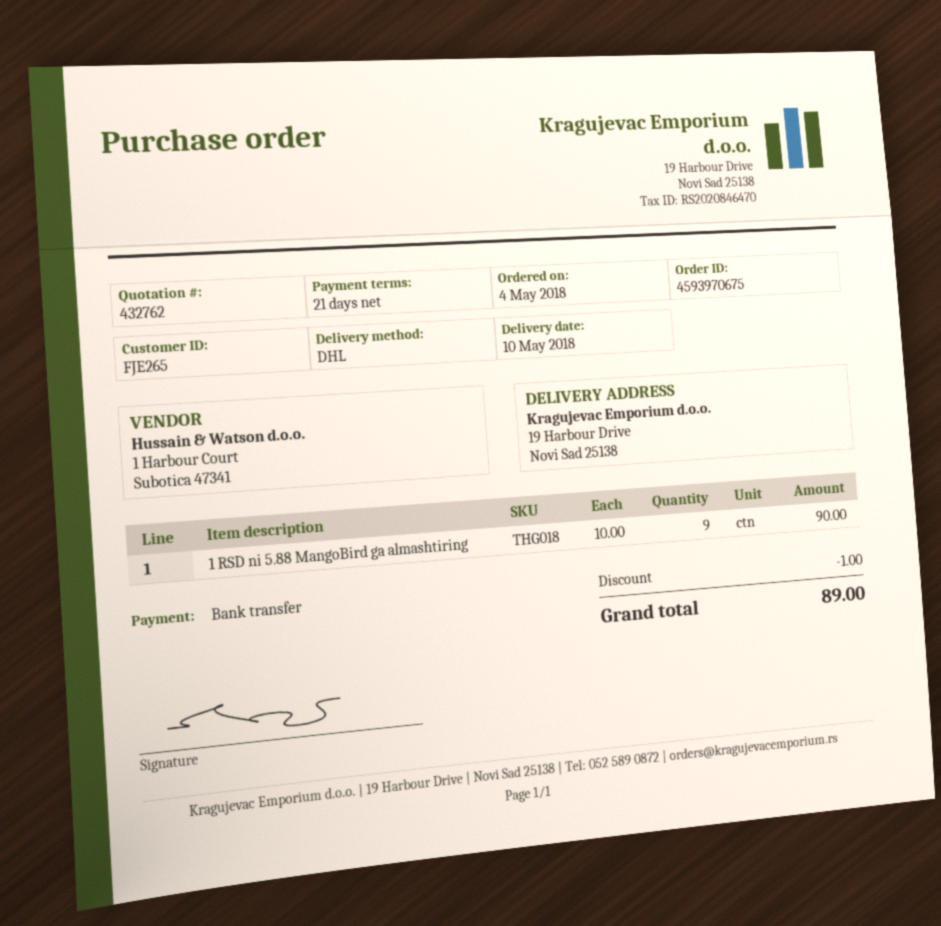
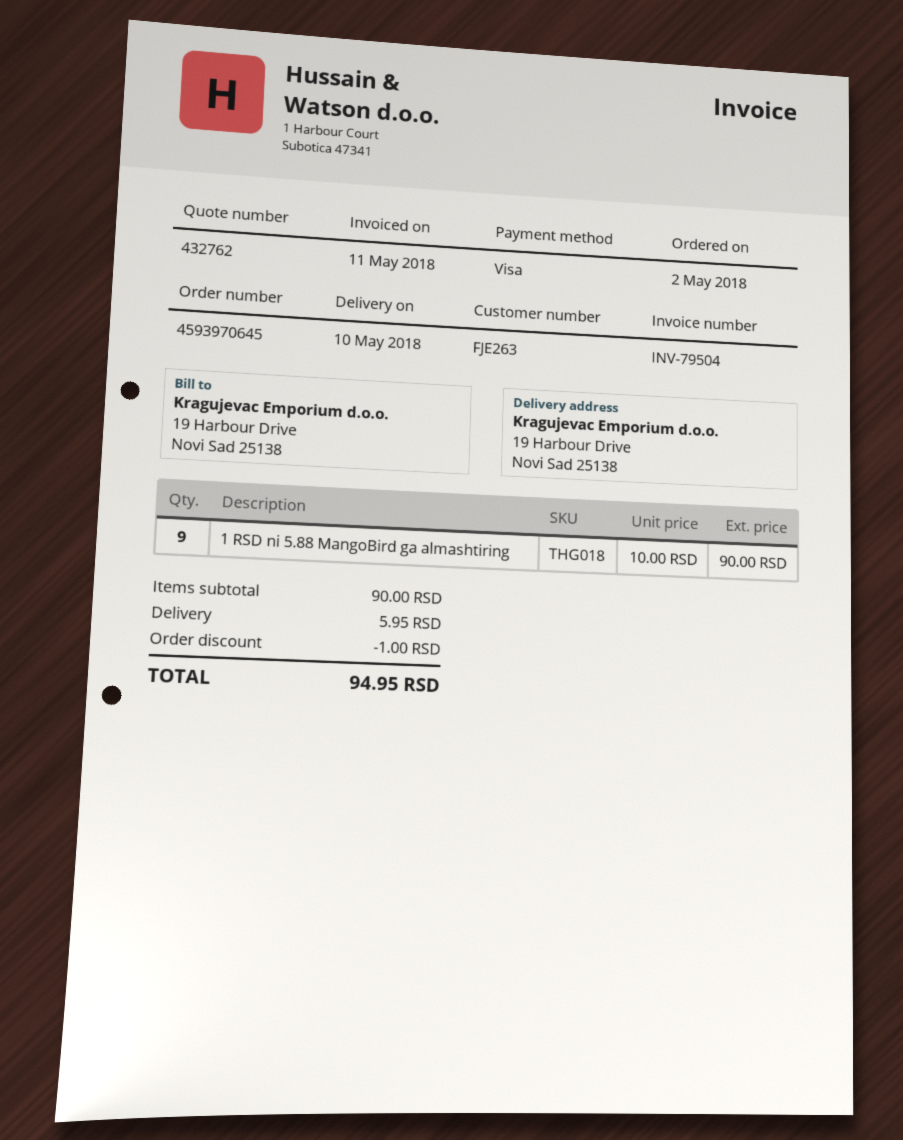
order number: 4593970675 -> 4593970645
order date: 2018-05-04 -> 2018-05-02
customer number: FJE265 -> FJE263
payment method: bank transfer -> Visa
shipping: none -> 5.95
total: 89.00 -> 94.95

